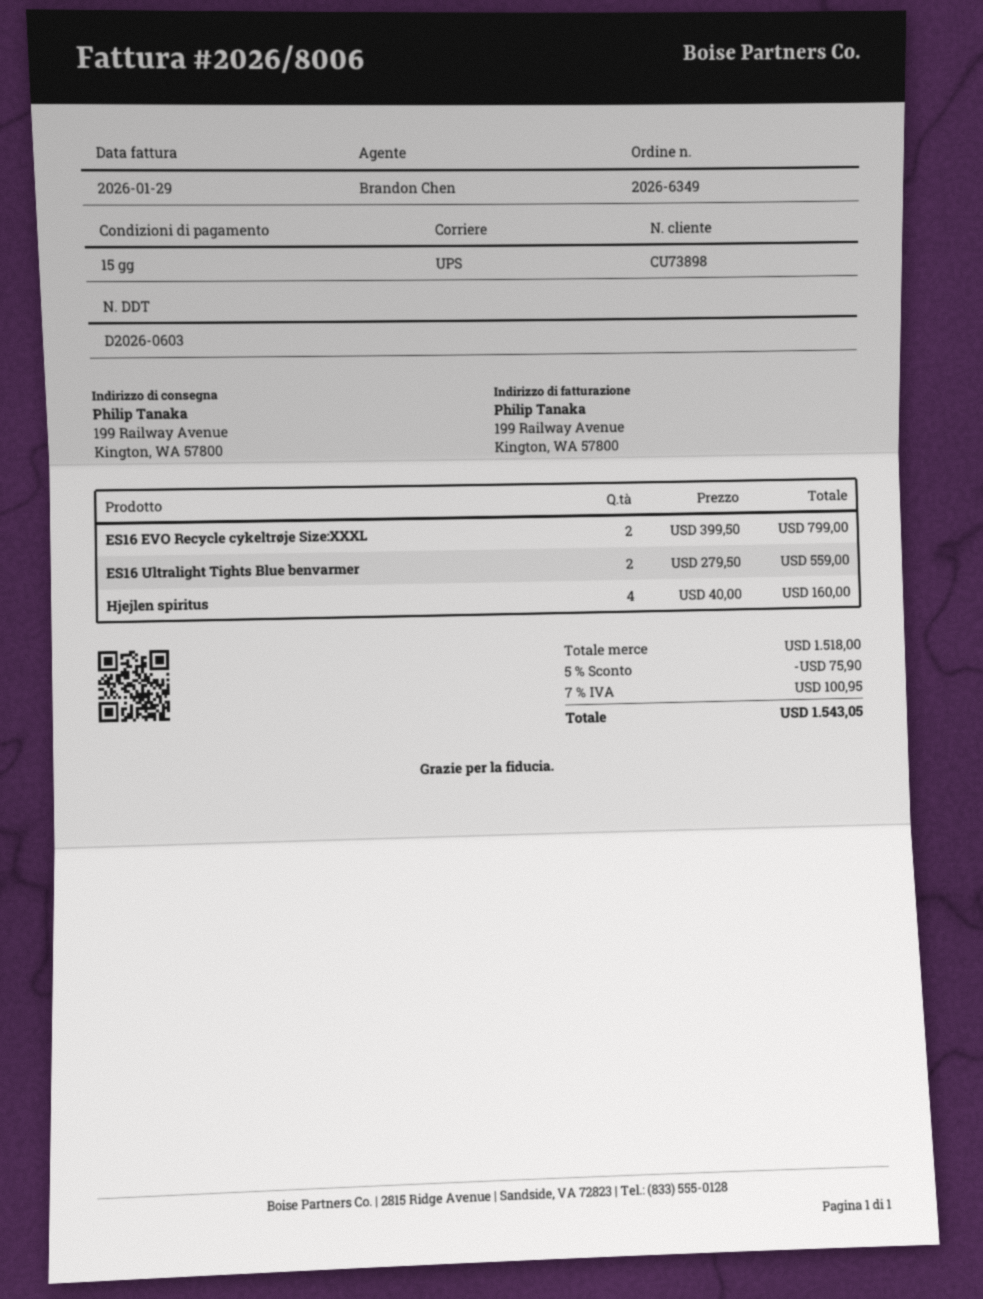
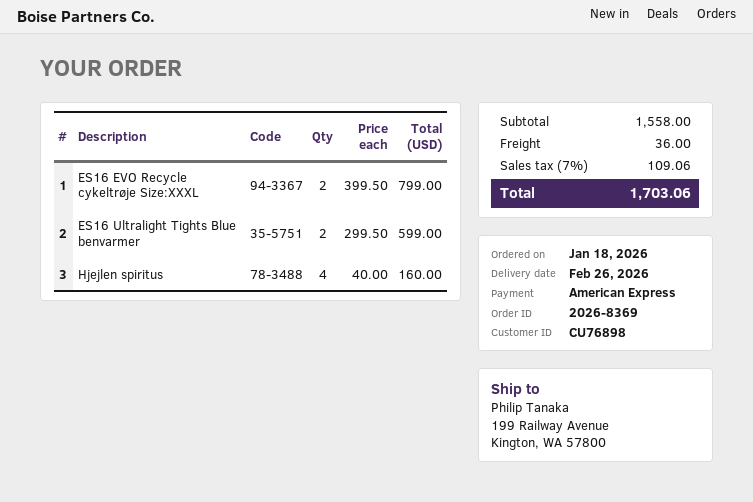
order number: 2026-6349 -> 2026-8369
customer number: CU73898 -> CU76898
ES16 Ultralight Tights Blue benvarmer: 2 x 279.50 = 559.00 -> 2 x 299.50 = 599.00
subtotal: 1518.00 -> 1558.00
discount: 5% = 75.90 -> none
shipping: none -> 36.00
tax: 7% = 100.95 -> 7% = 109.06
total: 1543.05 -> 1703.06

